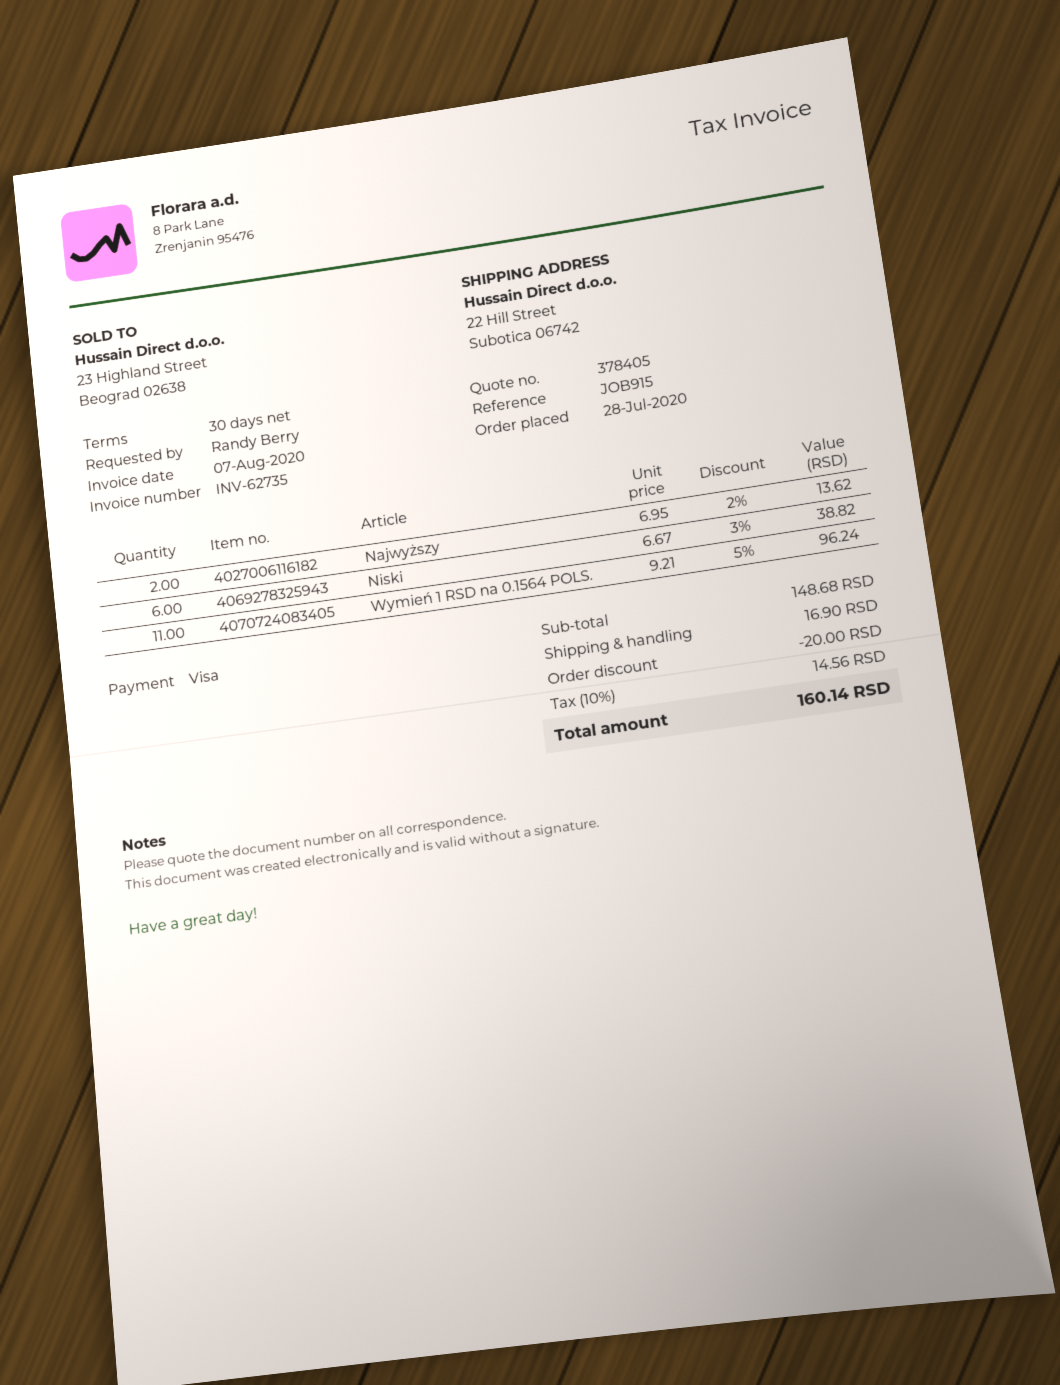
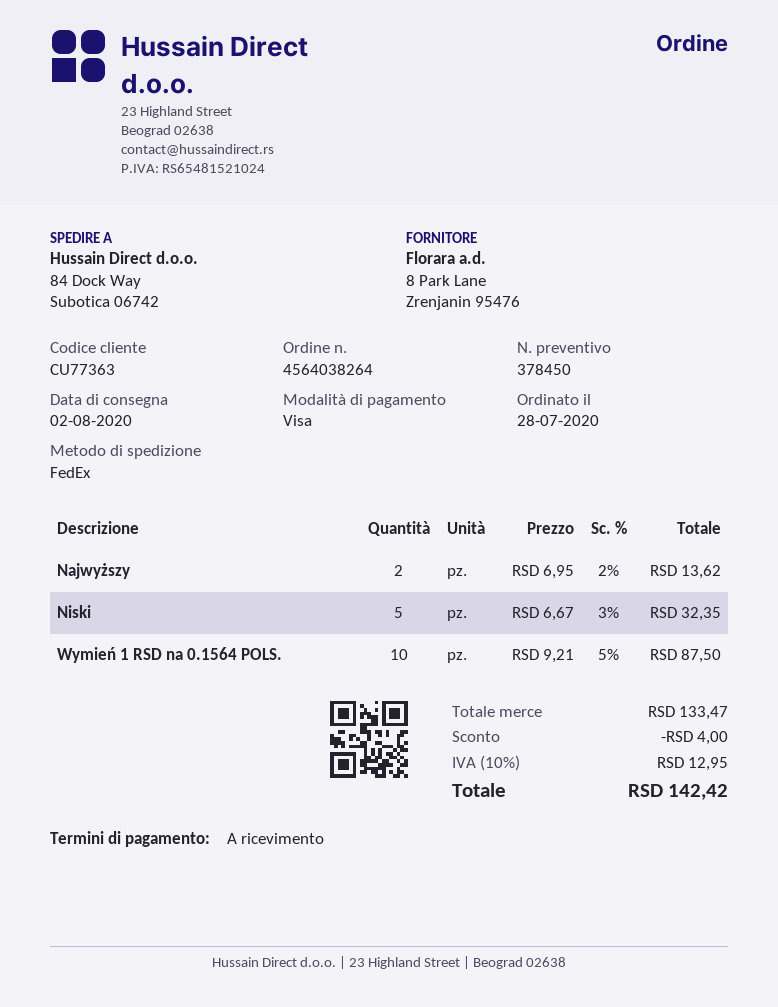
quote number: 378405 -> 378450
payment terms: 30 days -> on receipt
ship to: 22 Hill Street, Subotica 06742 -> 84 Dock Way, Subotica 06742
Niski: 6 x 6.67 - 3% = 38.82 -> 5 x 6.67 - 3% = 32.35
Wymień 1 RSD na 0.1564 POLS.: 11 x 9.21 - 5% = 96.24 -> 10 x 9.21 - 5% = 87.50
subtotal: 148.68 -> 133.47
discount: 20.00 -> 4.00
shipping: 16.90 -> none
tax: 10% = 14.56 -> 10% = 12.95
total: 160.14 -> 142.42

